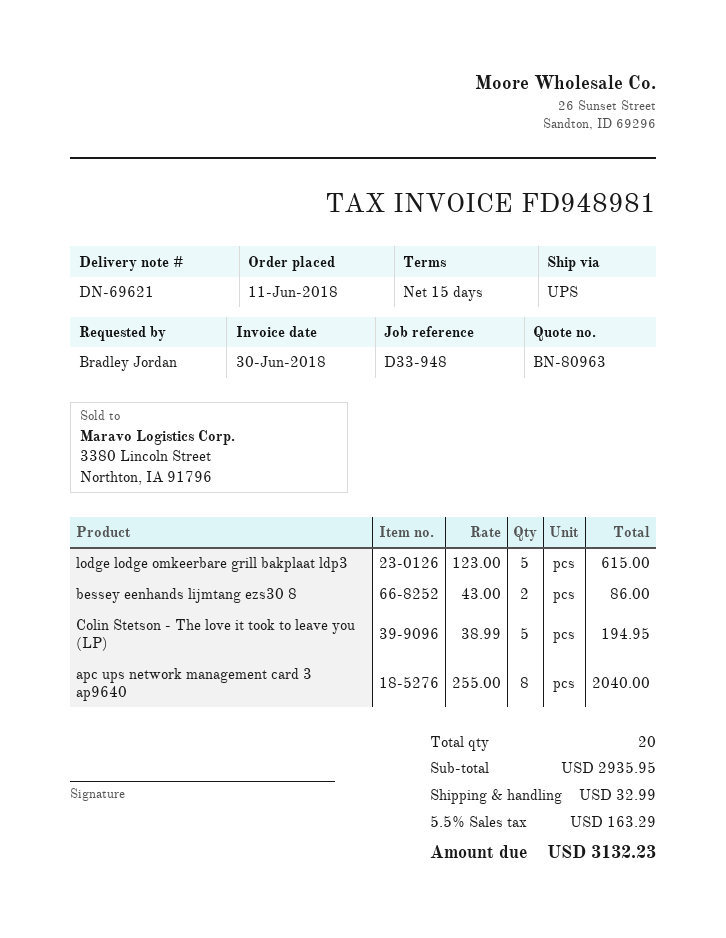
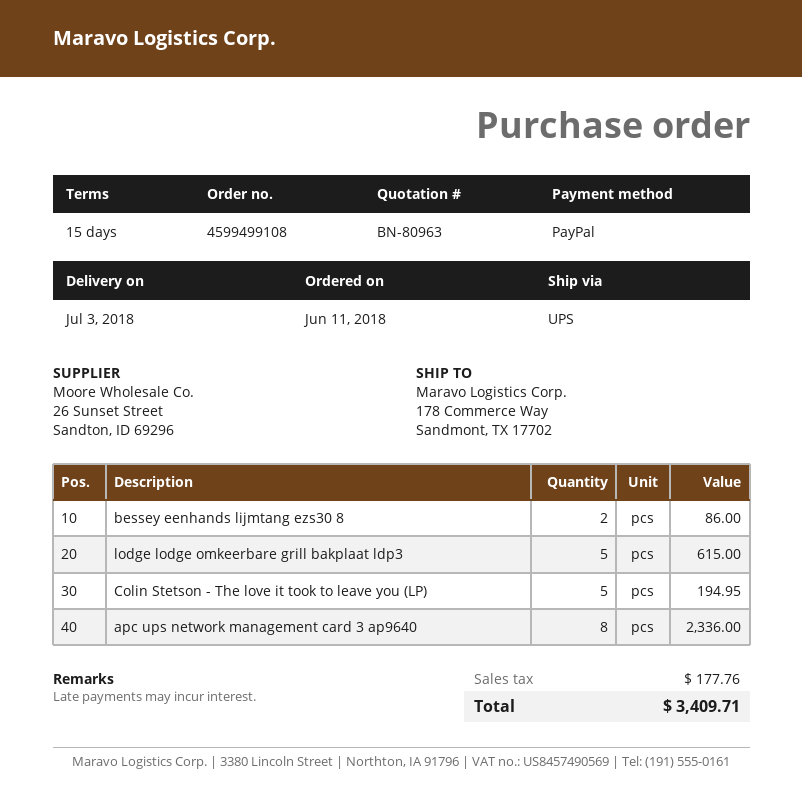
apc ups network management card 3 ap9640: 8 for 2040.00 -> 8 for 2336.00
shipping: 32.99 -> none
tax: 163.29 -> 177.76
total: 3132.23 -> 3409.71

